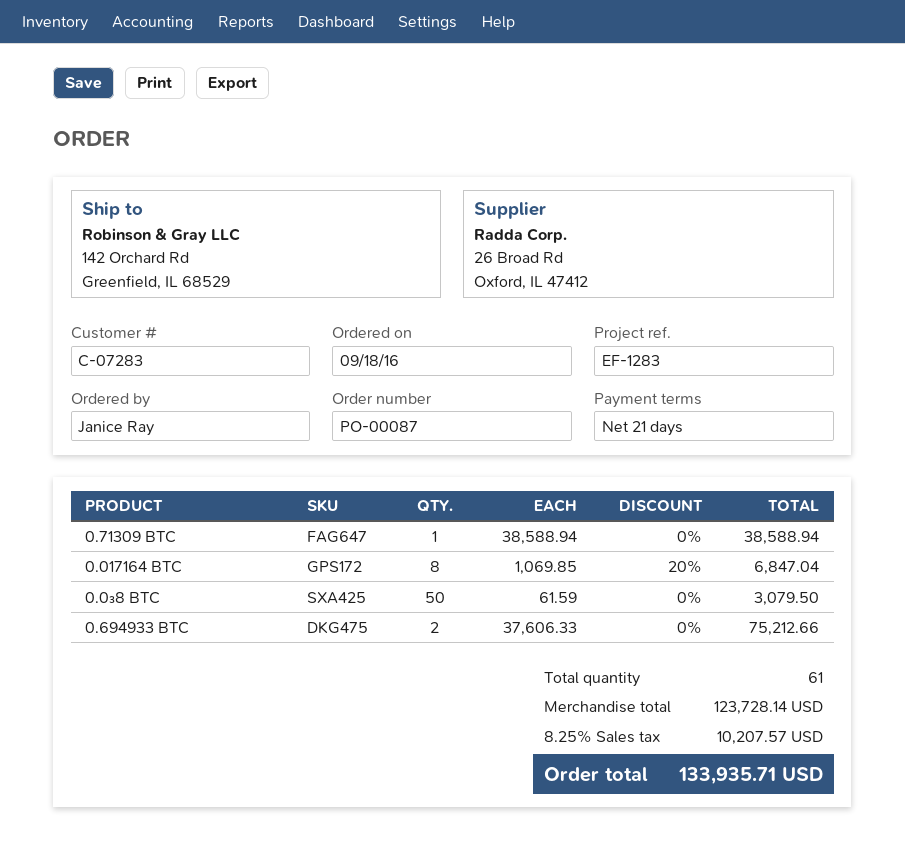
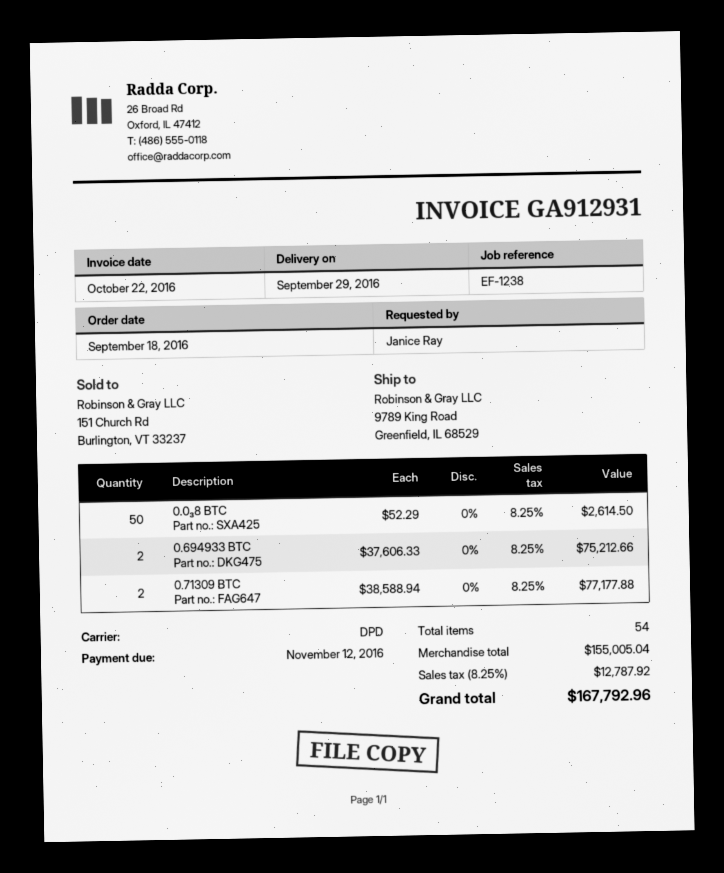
reference: EF-1283 -> EF-1238
ship to: 142 Orchard Rd, Greenfield, IL 68529 -> 9789 King Road, Greenfield, IL 68529
0.71309 BTC: 1 x 38588.94 = 38588.94 -> 2 x 38588.94 = 77177.88
0.017164 BTC: 8 x 1069.85 - 20% = 6847.04 -> none
0.0₃8 BTC: 50 x 61.59 = 3079.50 -> 50 x 52.29 = 2614.50
total quantity: 61 -> 54
subtotal: 123728.14 -> 155005.04
tax: 8.25% = 10207.57 -> 8.25% = 12787.92
total: 133935.71 -> 167792.96

